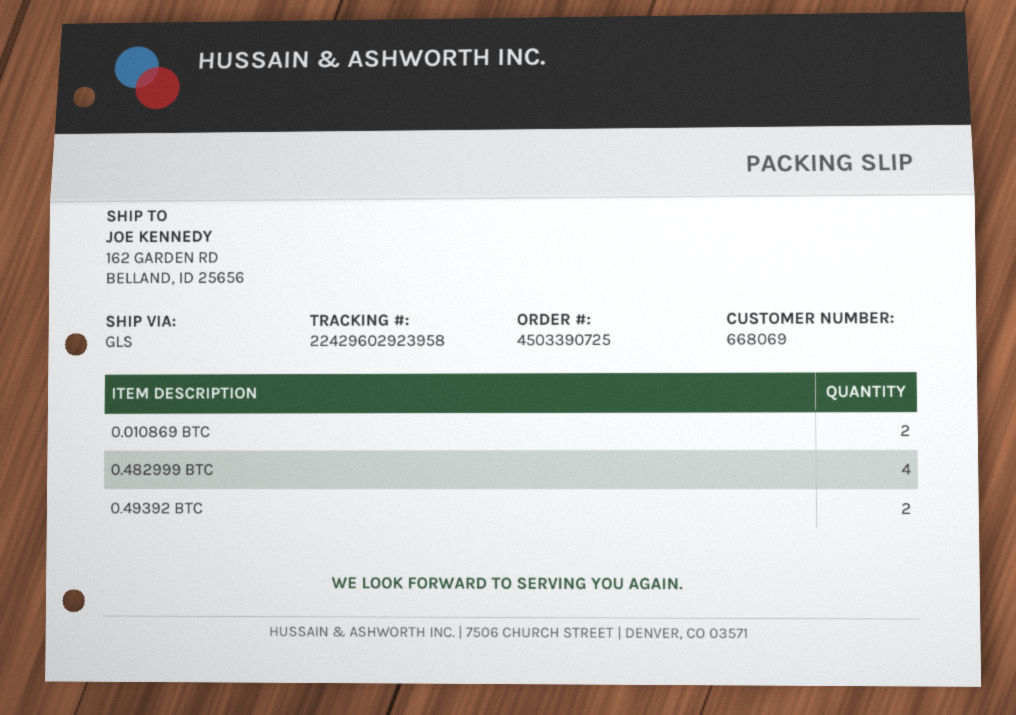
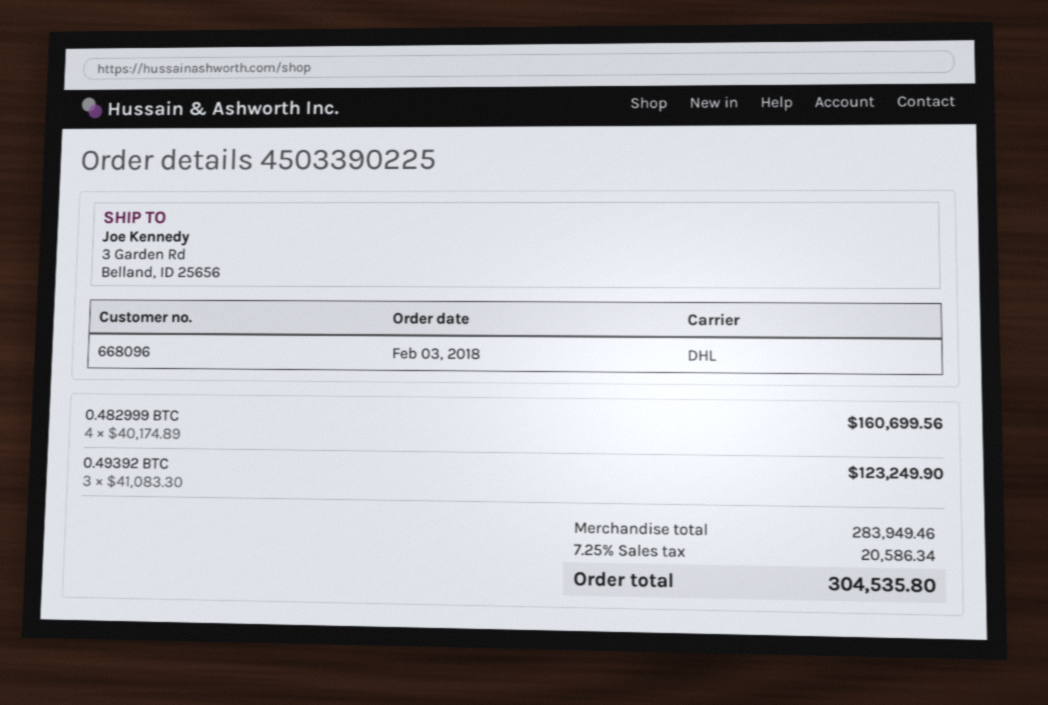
order number: 4503390725 -> 4503390225
customer number: 668069 -> 668096
shipping method: GLS -> DHL
ship to: 162 GARDEN RD, BELLAND, ID 25656 -> 3 Garden Rd, Belland, ID 25656
0.010869 BTC: 2 -> none
0.49392 BTC: 2 -> 3

